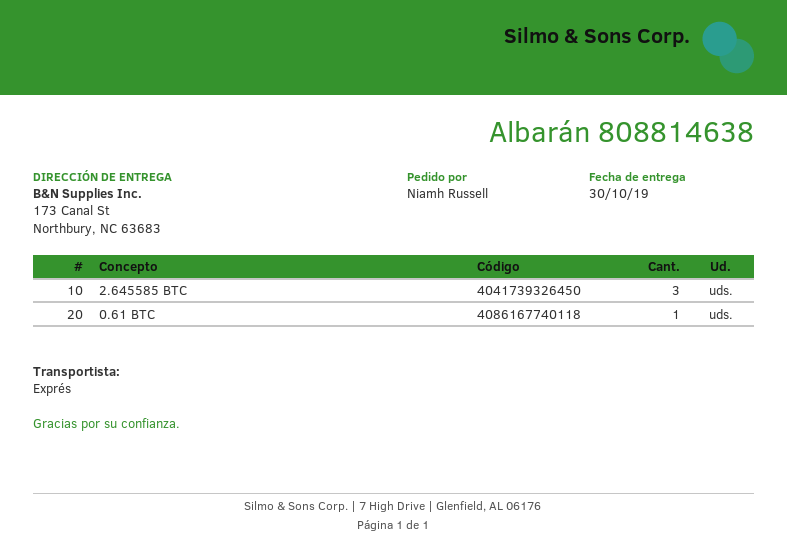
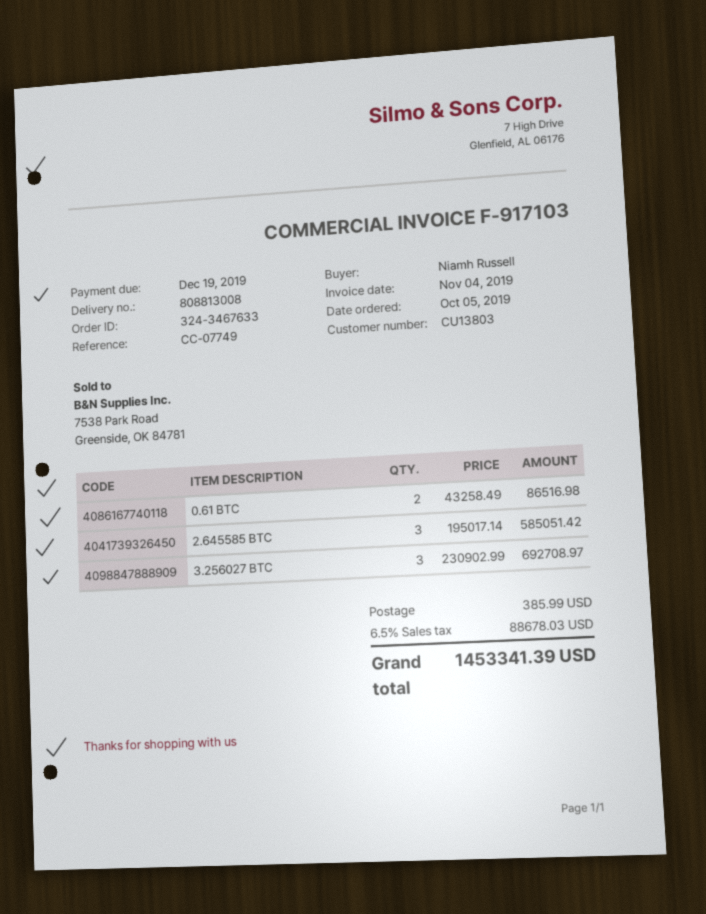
delivery note number: 808814638 -> 808813008
0.61 BTC: 1 -> 2
3.256027 BTC: none -> 3

